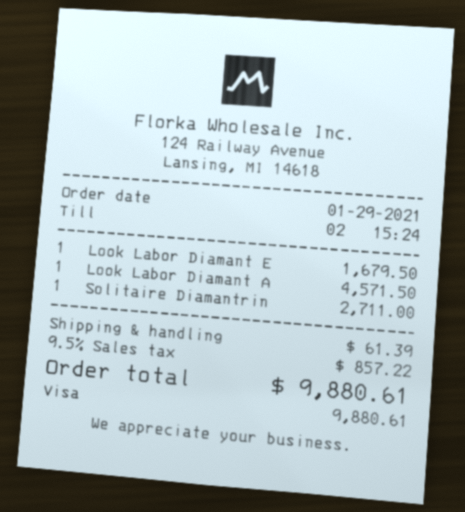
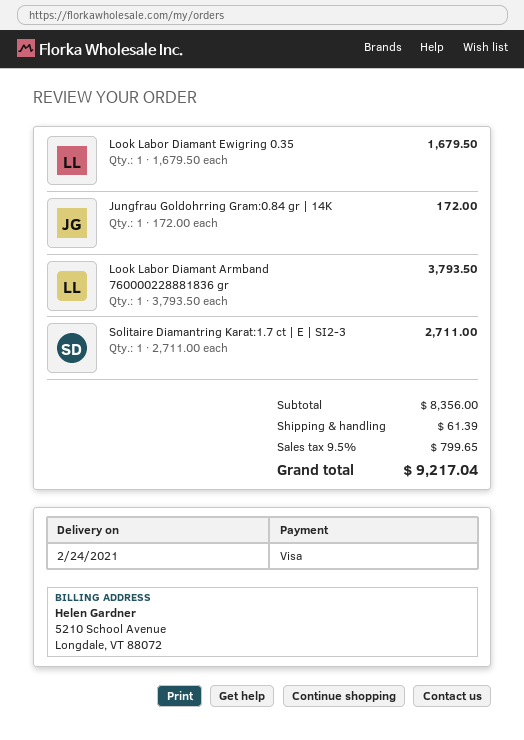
Look Labor Diamant A: 1 for 4571.50 -> 1 for 3793.50
Jungfrau Goldohrring Gram:0.84 gr | 14K: none -> 1 for 172.00
tax: 9.5% = 857.22 -> 9.5% = 799.65
total: 9880.61 -> 9217.04

